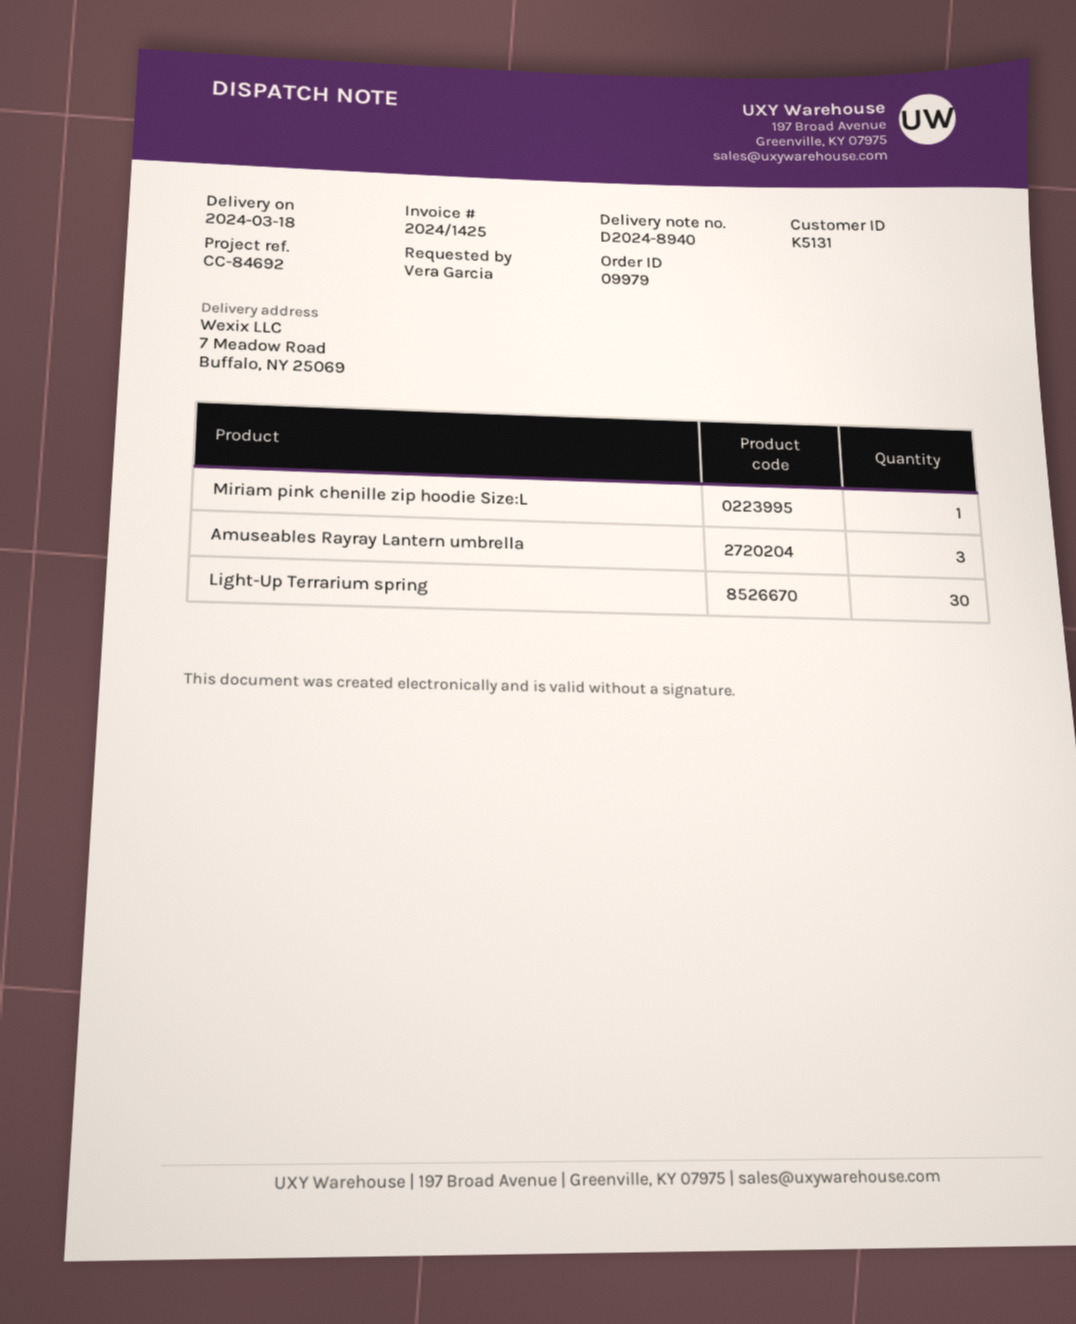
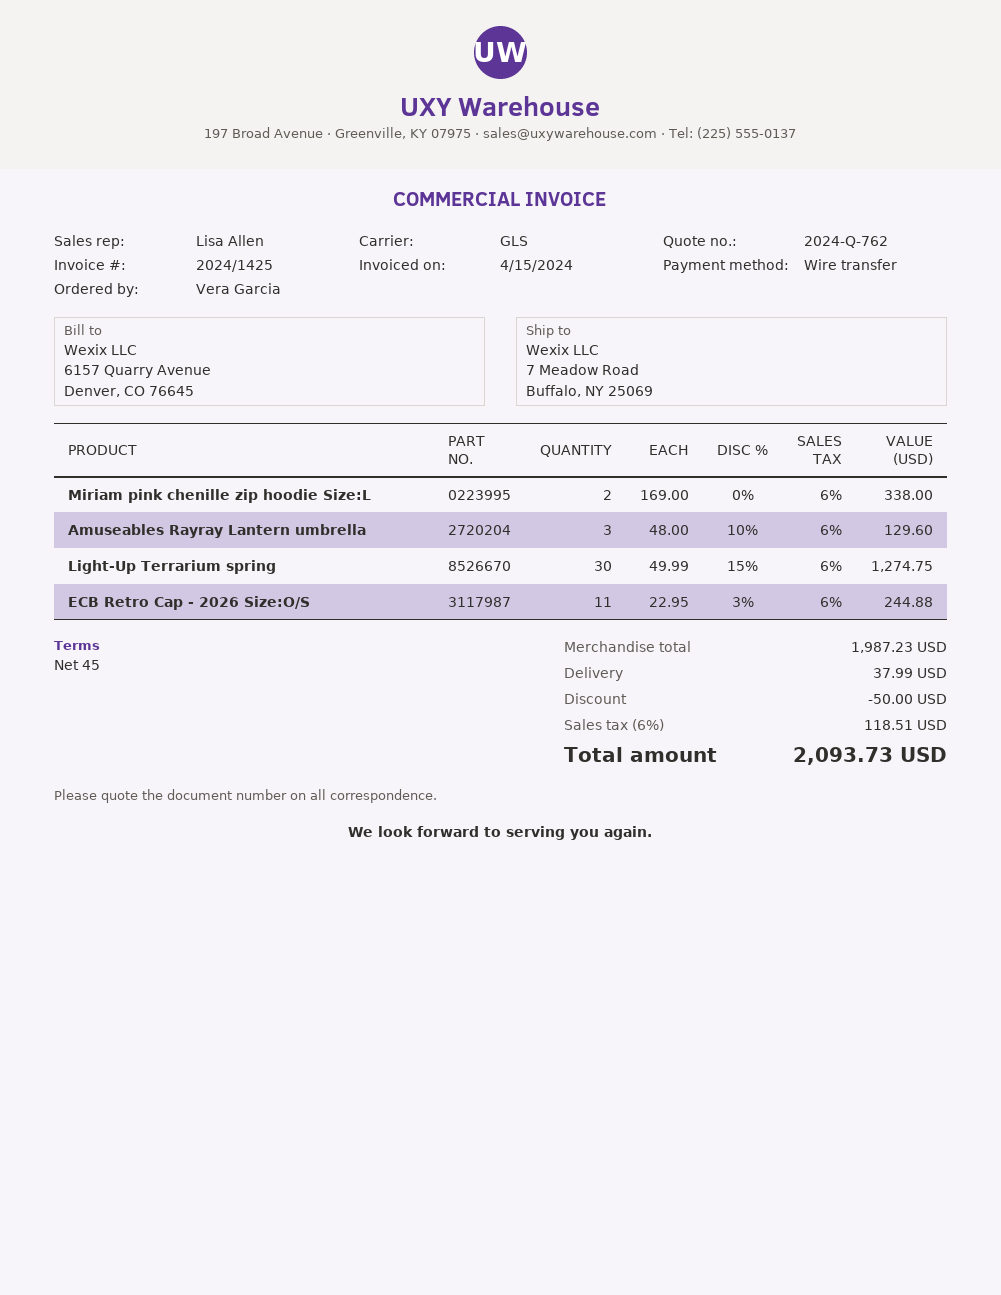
Miriam pink chenille zip hoodie Size:L: 1 -> 2
ECB Retro Cap - 2026 Size:O/S: none -> 11

